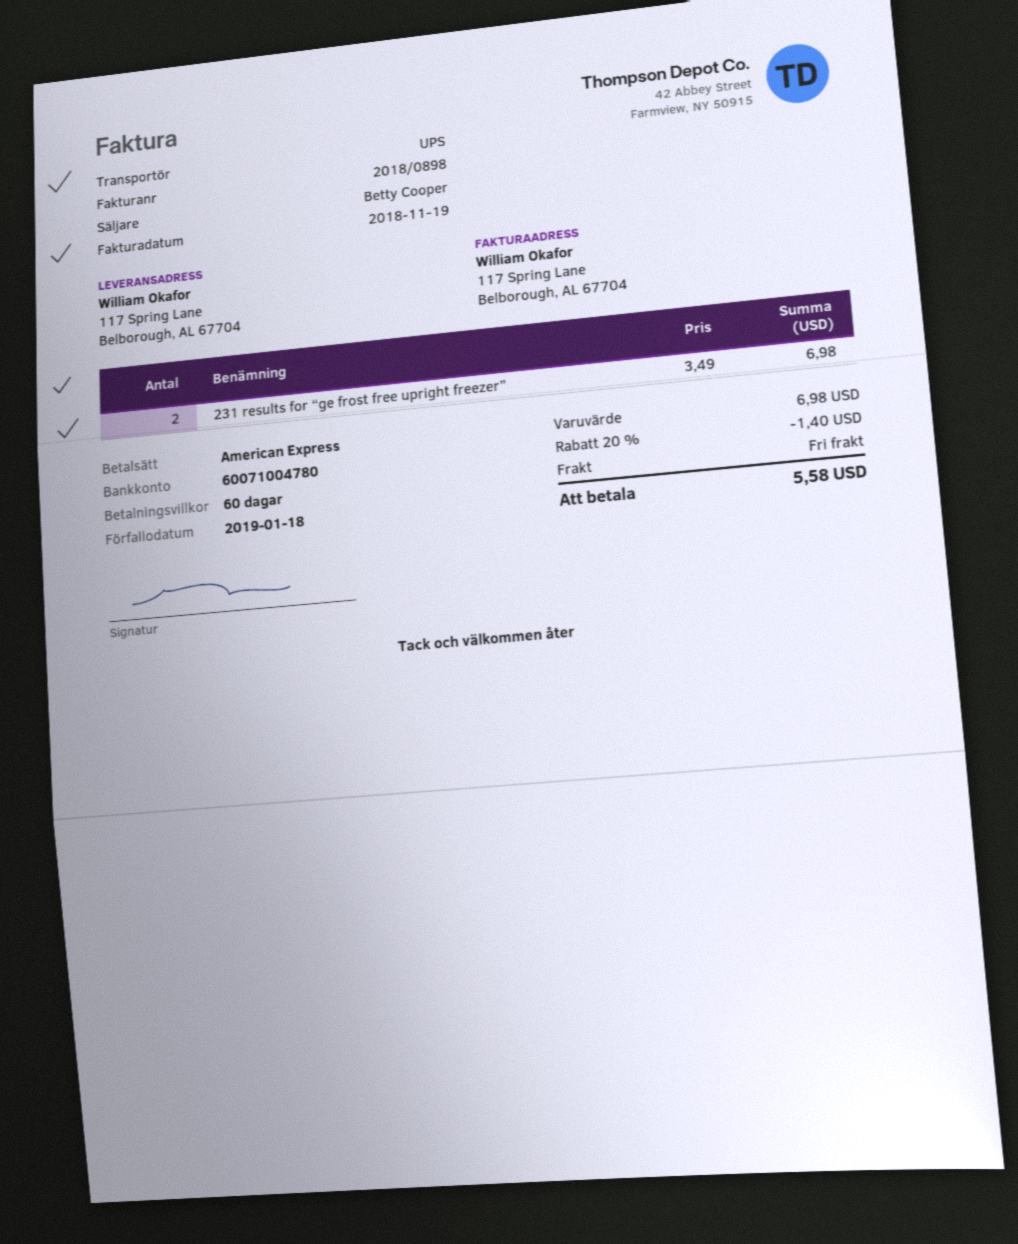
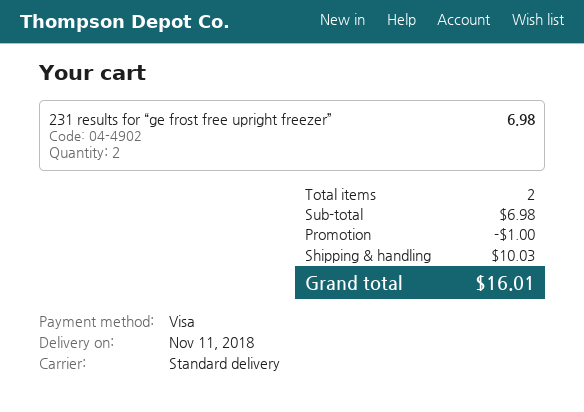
payment method: American Express -> Visa
shipping method: UPS -> standard
discount: 1.40 -> 1.00
shipping: 0.00 -> 10.03
total: 5.58 -> 16.01

